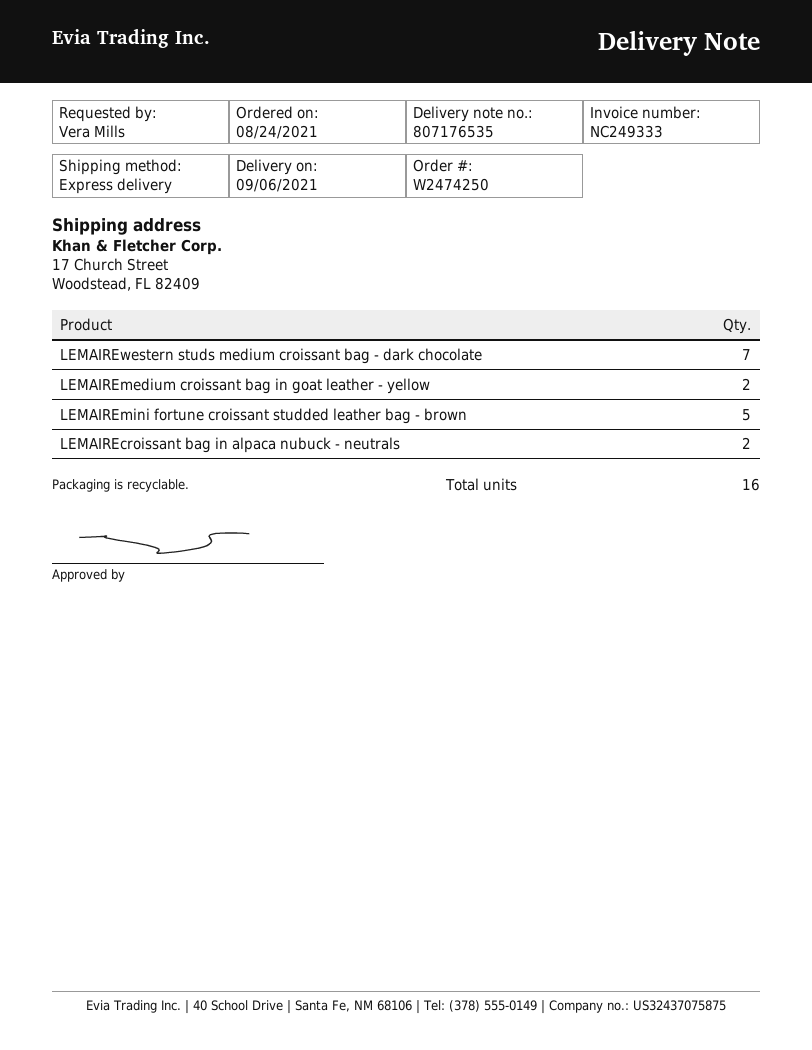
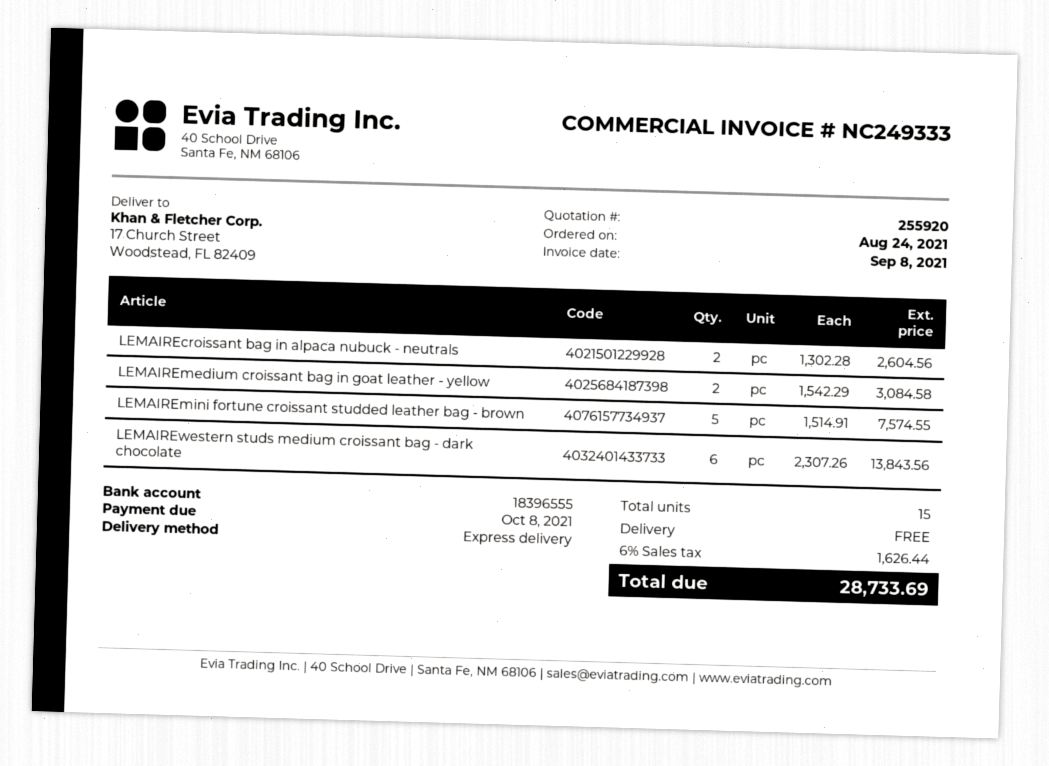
LEMAIREwestern studs medium croissant bag - dark chocolate: 7 -> 6
total quantity: 16 -> 15

